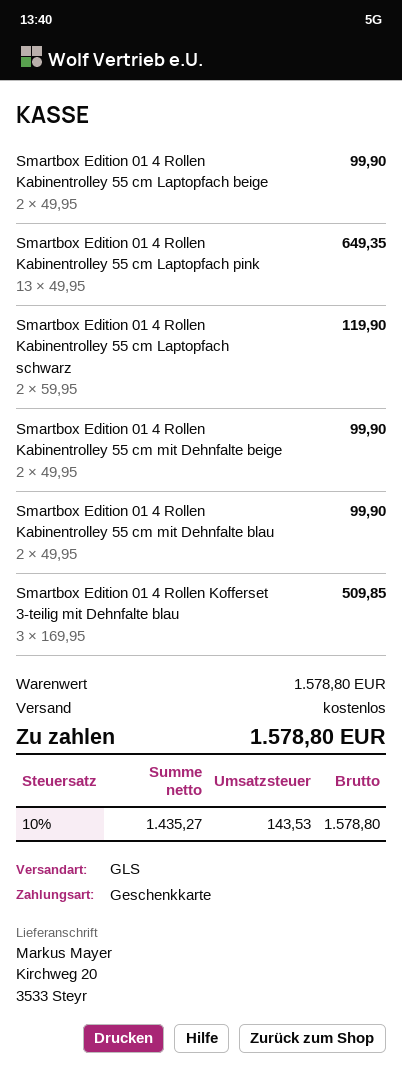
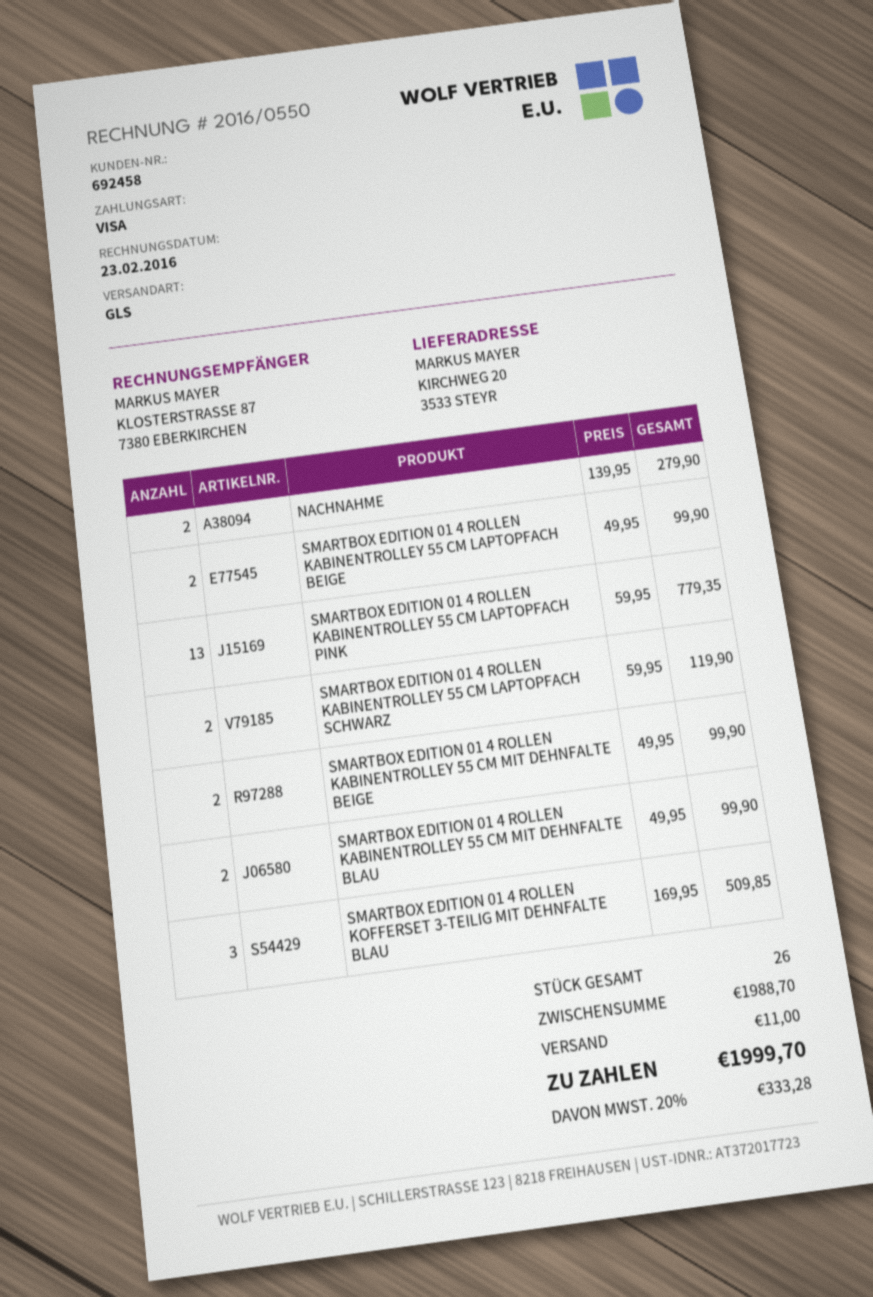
payment method: gift card -> Visa
Smartbox Edition 01 4 Rollen Kabinentrolley 55 cm Laptopfach pink: 13 x 49.95 = 649.35 -> 13 x 59.95 = 779.35
NACHNAHME: none -> 2 x 139.95 = 279.90
subtotal: 1578.80 -> 1988.70
shipping: 0.00 -> 11.00
tax: 10% = 143.53 -> 20% = 333.28
total: 1578.80 -> 1999.70

